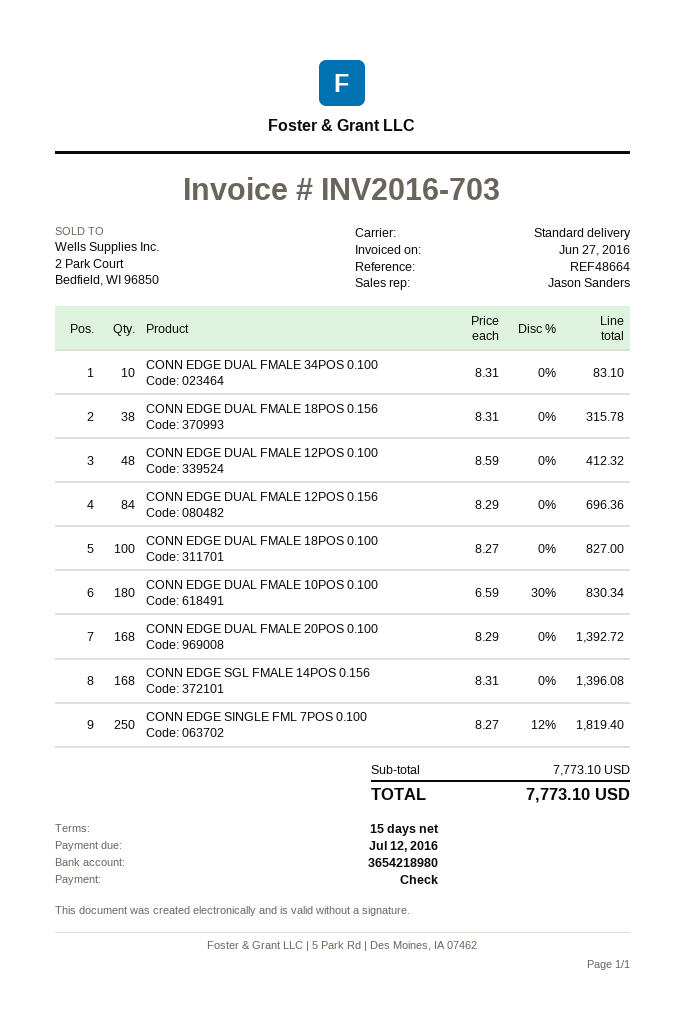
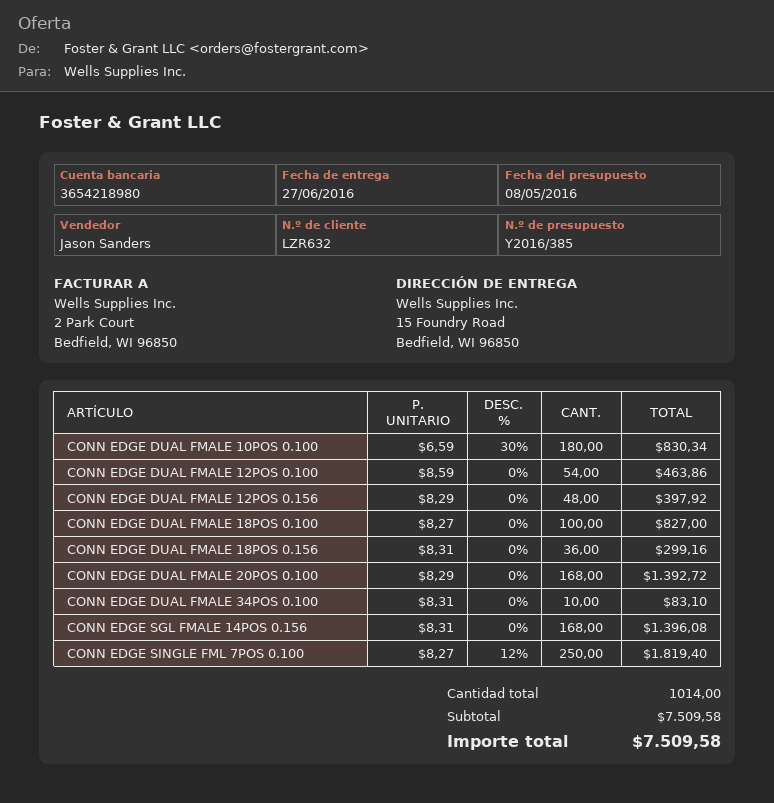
CONN EDGE DUAL FMALE 18POS 0.156: 38 x 8.31 = 315.78 -> 36 x 8.31 = 299.16
CONN EDGE DUAL FMALE 12POS 0.100: 48 x 8.59 = 412.32 -> 54 x 8.59 = 463.86
CONN EDGE DUAL FMALE 12POS 0.156: 84 x 8.29 = 696.36 -> 48 x 8.29 = 397.92
subtotal: 7773.10 -> 7509.58
total: 7773.10 -> 7509.58

